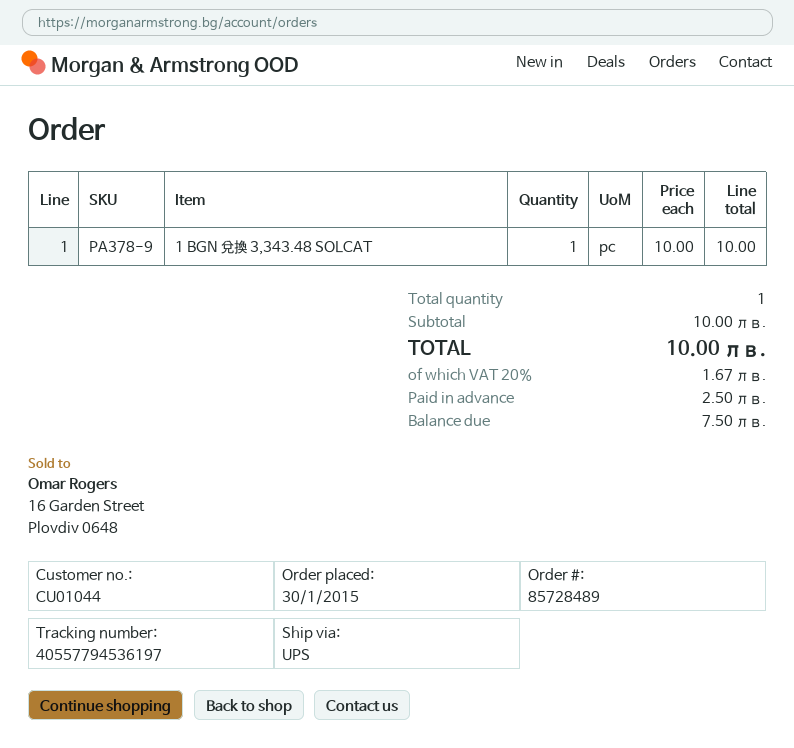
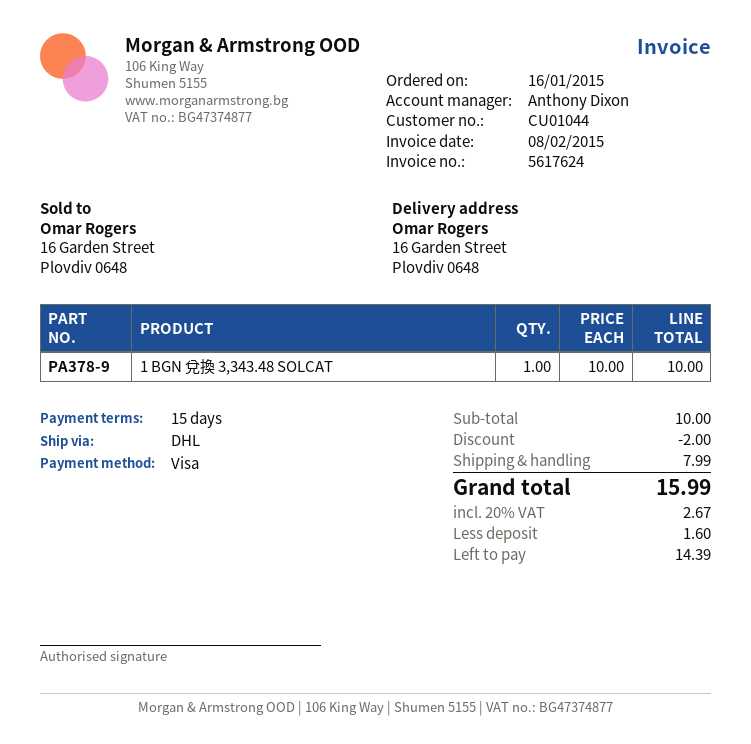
order date: 2015-01-30 -> 2015-01-16
shipping method: UPS -> DHL
discount: none -> 2.00
shipping: none -> 7.99
tax: 20% = 1.67 -> 20% = 2.67
total: 10.00 -> 15.99
deposit: 2.50 -> 1.60
balance: 7.50 -> 14.39

